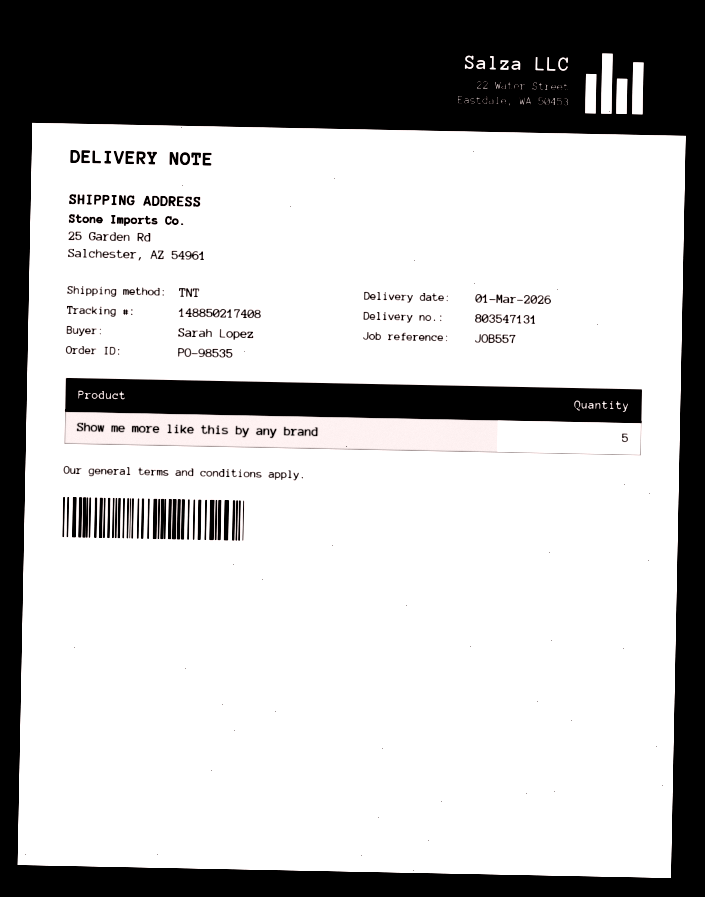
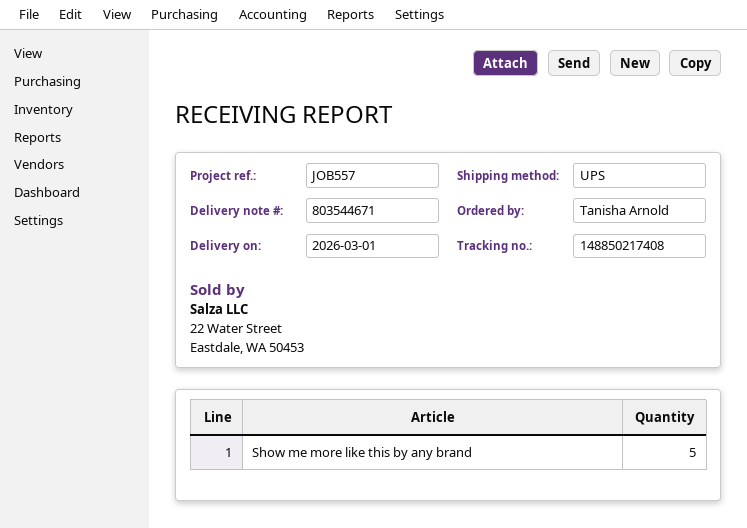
delivery note number: 803547131 -> 803544671
ordered by: Sarah Lopez -> Tanisha Arnold
shipping method: TNT -> UPS

